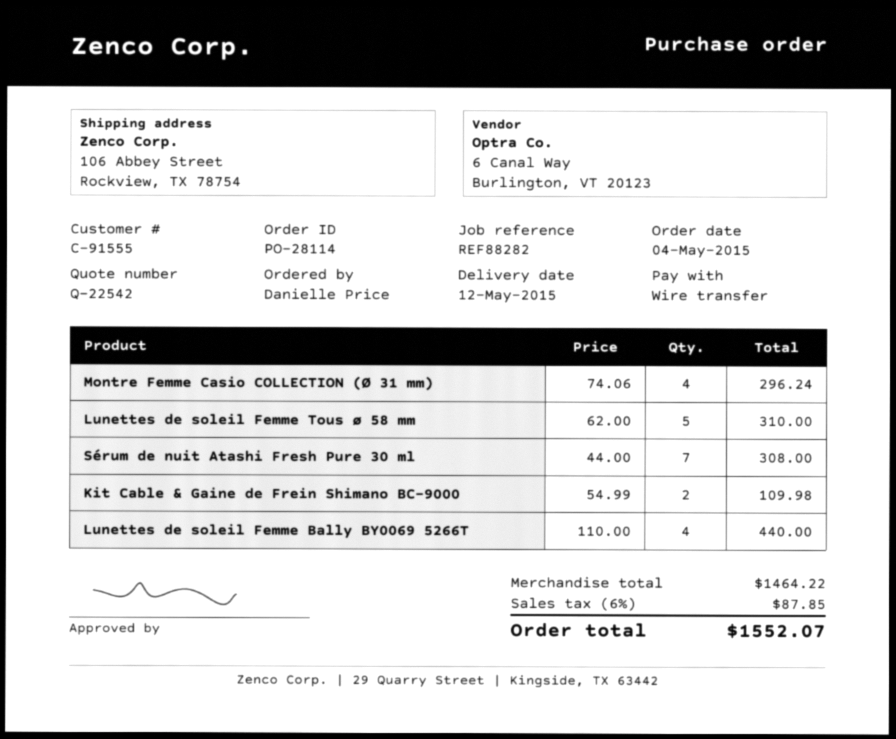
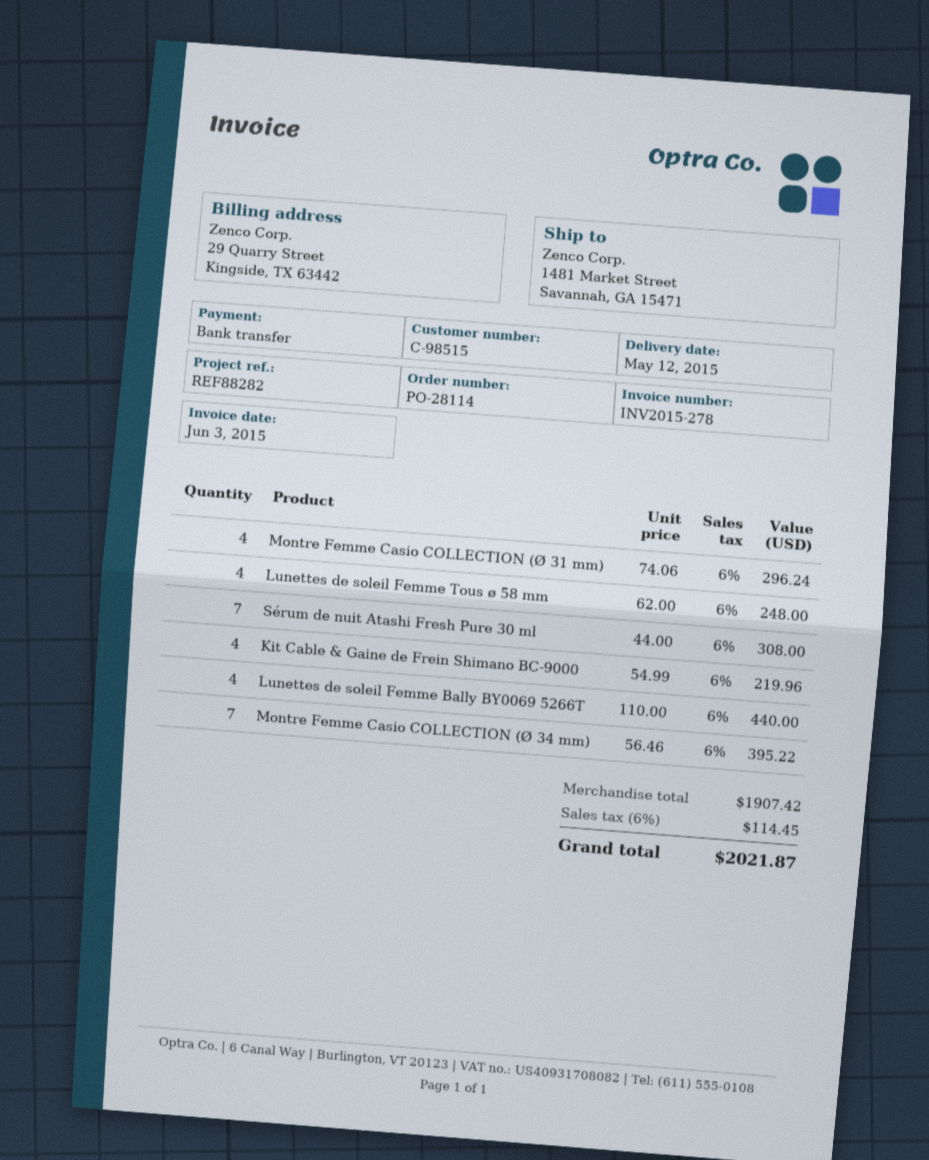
customer number: C-91555 -> C-98515
ship to: 106 Abbey Street, Rockview, TX 78754 -> 1481 Market Street, Savannah, GA 15471
Lunettes de soleil Femme Tous ø 58 mm: 5 x 62.00 = 310.00 -> 4 x 62.00 = 248.00
Kit Cable & Gaine de Frein Shimano BC-9000: 2 x 54.99 = 109.98 -> 4 x 54.99 = 219.96
Montre Femme Casio COLLECTION (Ø 34 mm): none -> 7 x 56.46 = 395.22
subtotal: 1464.22 -> 1907.42
tax: 6% = 87.85 -> 6% = 114.45
total: 1552.07 -> 2021.87

